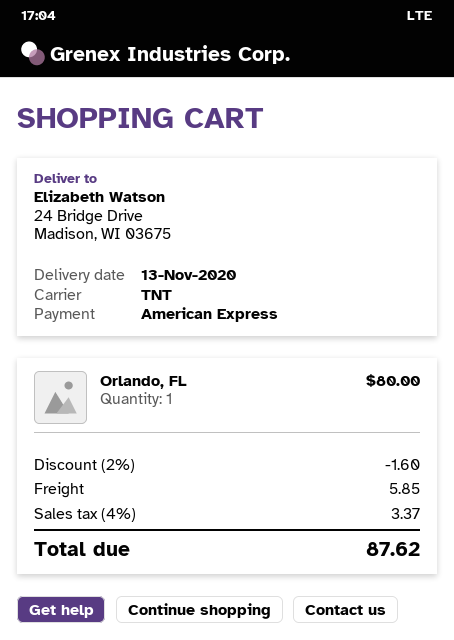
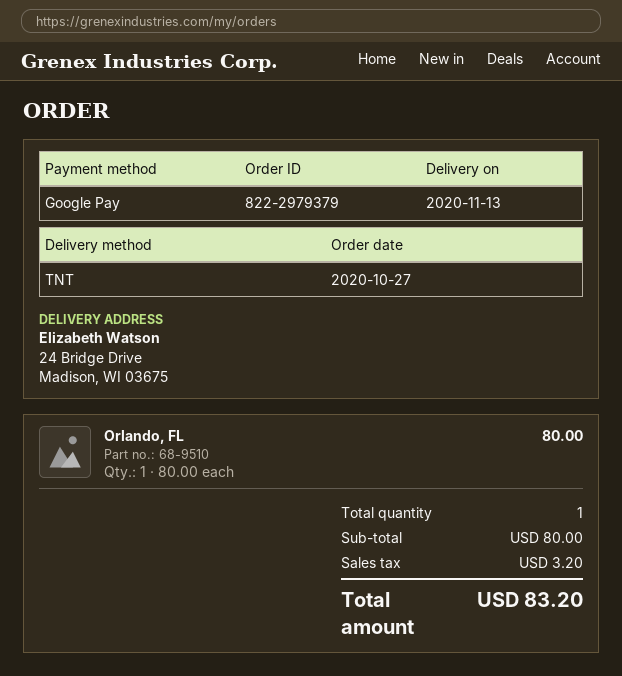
payment method: American Express -> Google Pay
discount: 2% = 1.60 -> none
shipping: 5.85 -> none
tax: 3.37 -> 3.20
total: 87.62 -> 83.20

